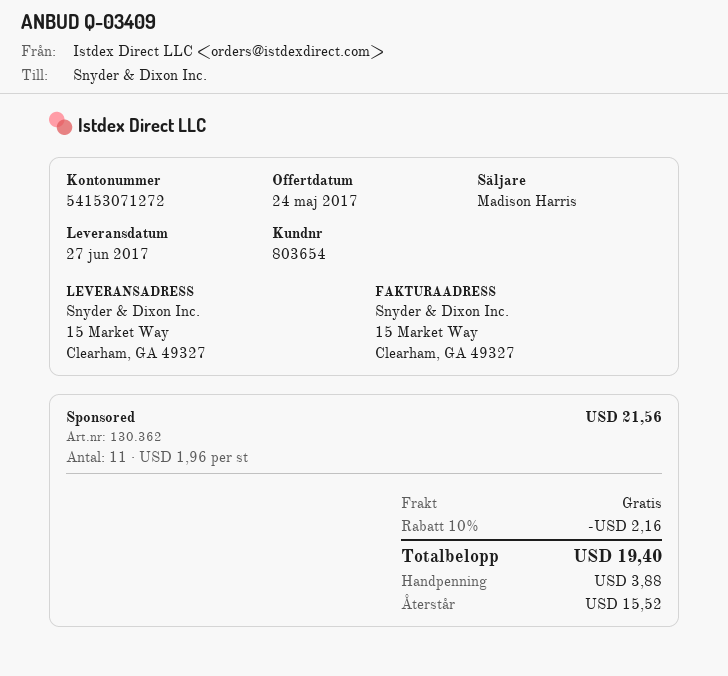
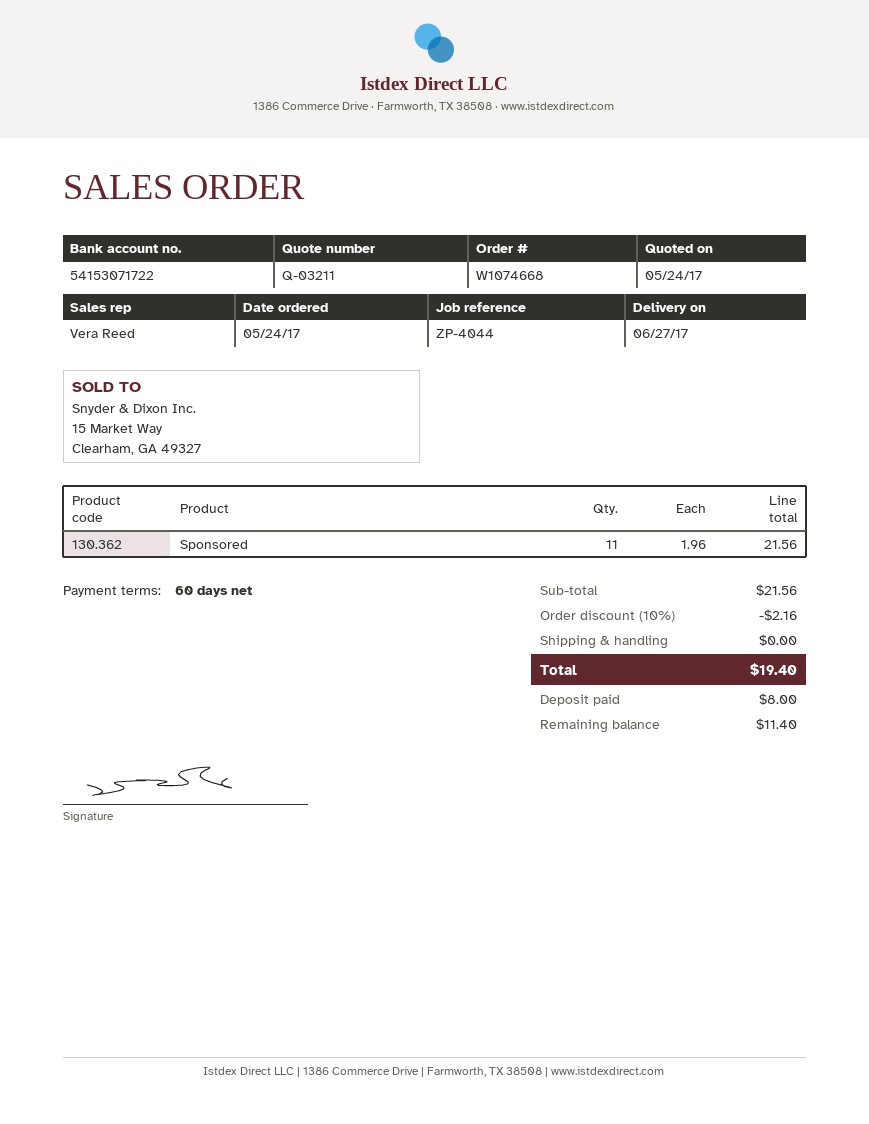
quote number: Q-03409 -> Q-03211
sales rep: Madison Harris -> Vera Reed
bank account: 54153071272 -> 54153071722
deposit: 3.88 -> 8.00
balance: 15.52 -> 11.40

